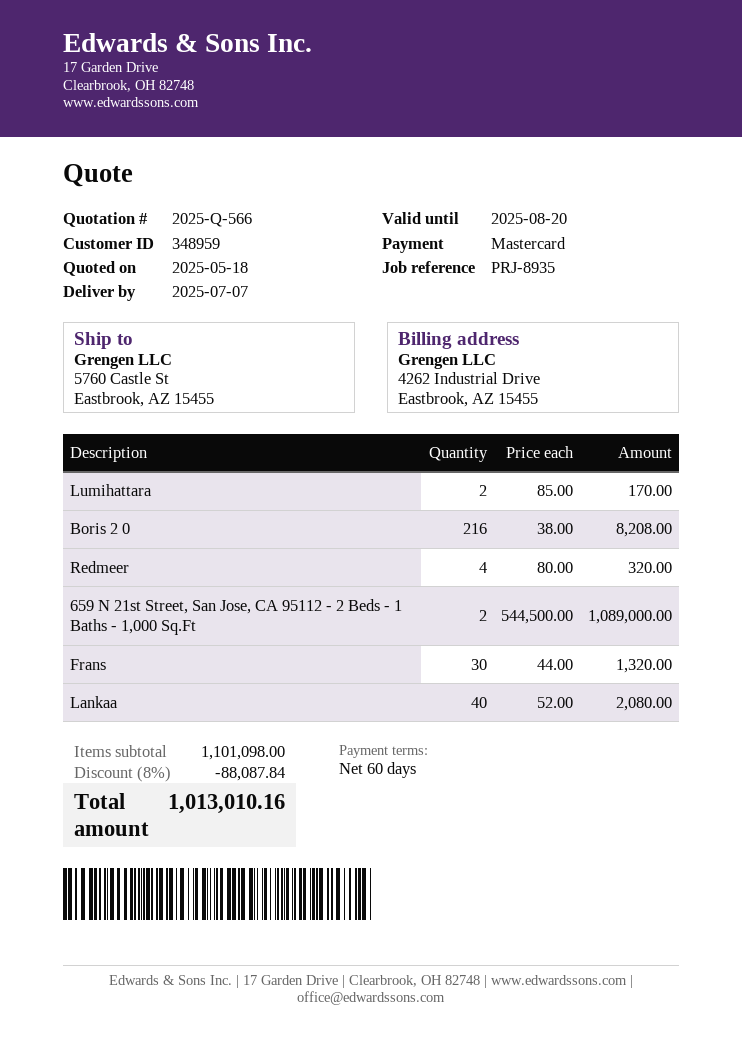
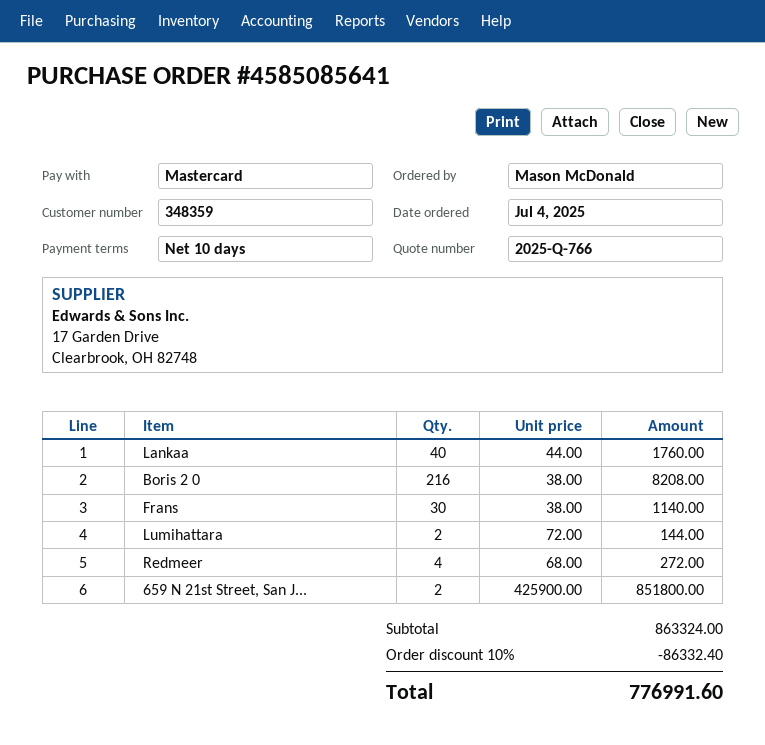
quote number: 2025-Q-566 -> 2025-Q-766
payment terms: 60 days -> 10 days
customer number: 348959 -> 348359
Lumihattara: 2 x 85.00 = 170.00 -> 2 x 72.00 = 144.00
Redmeer: 4 x 80.00 = 320.00 -> 4 x 68.00 = 272.00
659 N 21st Street, San Jose, CA 95112 - 2 Beds - 1 Baths - 1,000 Sq.Ft: 2 x 544500.00 = 1089000.00 -> 2 x 425900.00 = 851800.00
Frans: 30 x 44.00 = 1320.00 -> 30 x 38.00 = 1140.00
Lankaa: 40 x 52.00 = 2080.00 -> 40 x 44.00 = 1760.00
subtotal: 1101098.00 -> 863324.00
discount: 8% = 88087.84 -> 10% = 86332.40
total: 1013010.16 -> 776991.60

